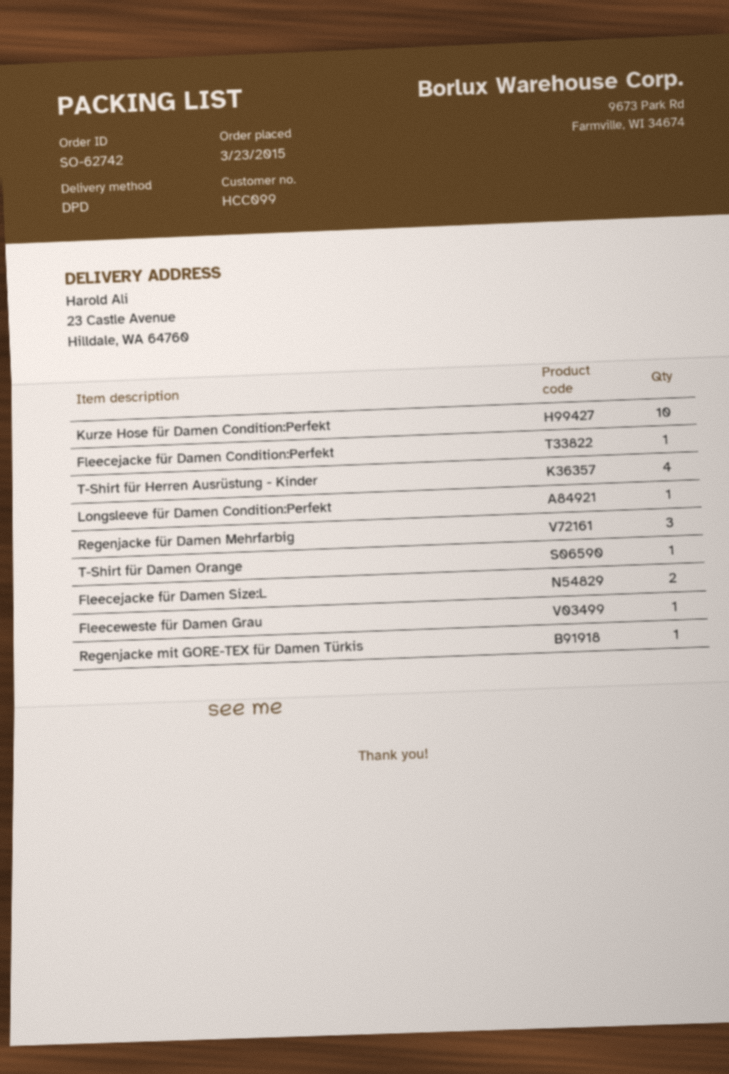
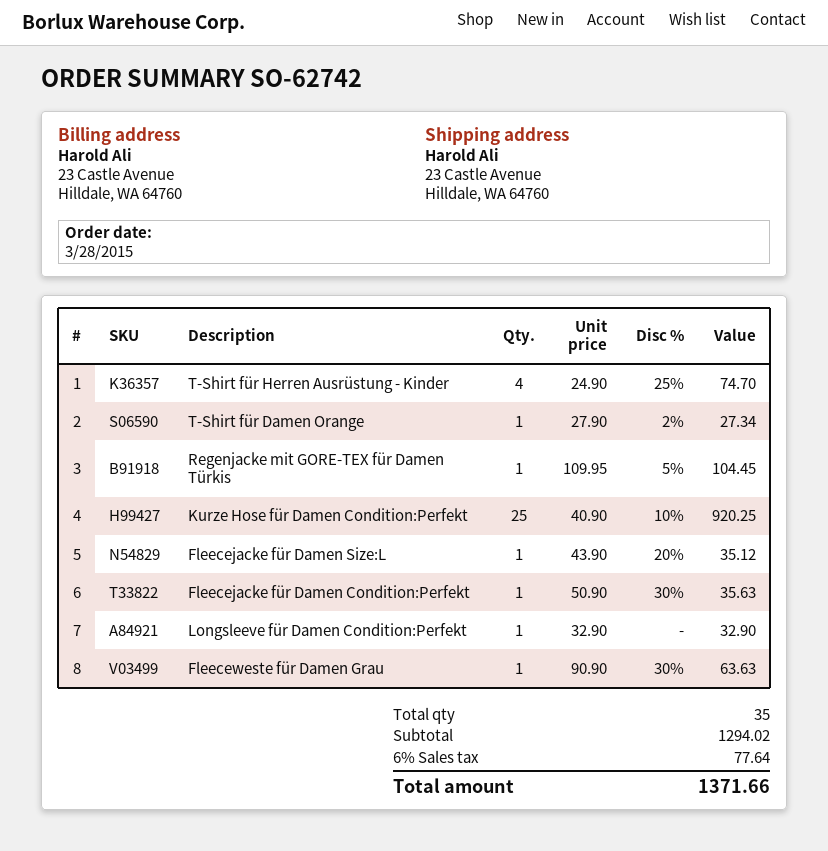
order date: 2015-03-23 -> 2015-03-28
Kurze Hose für Damen Condition:Perfekt: 10 -> 25
Regenjacke für Damen Mehrfarbig: 3 -> none
Fleecejacke für Damen Size:L: 2 -> 1

